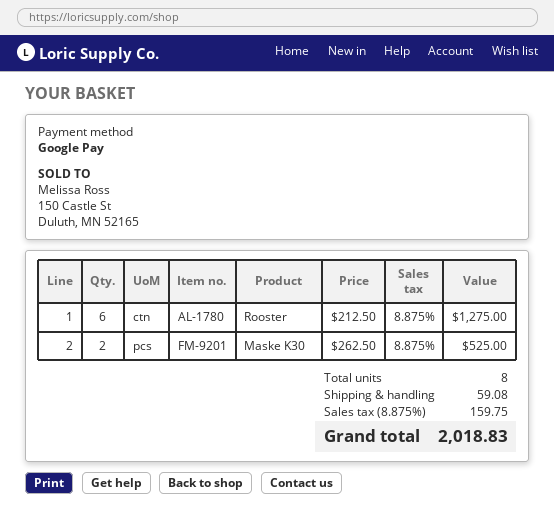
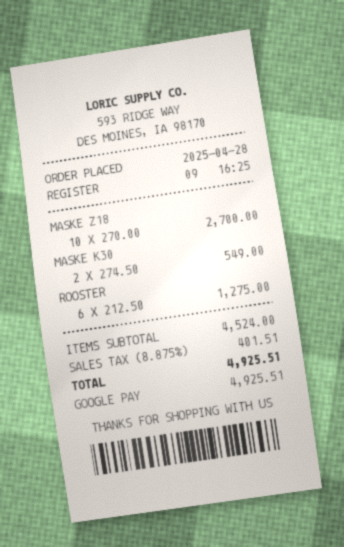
Maske K30: 2 x 262.50 = 525.00 -> 2 x 274.50 = 549.00
MASKE Z18: none -> 10 x 270.00 = 2700.00
shipping: 59.08 -> none
tax: 8.875% = 159.75 -> 8.875% = 401.51
total: 2018.83 -> 4925.51

